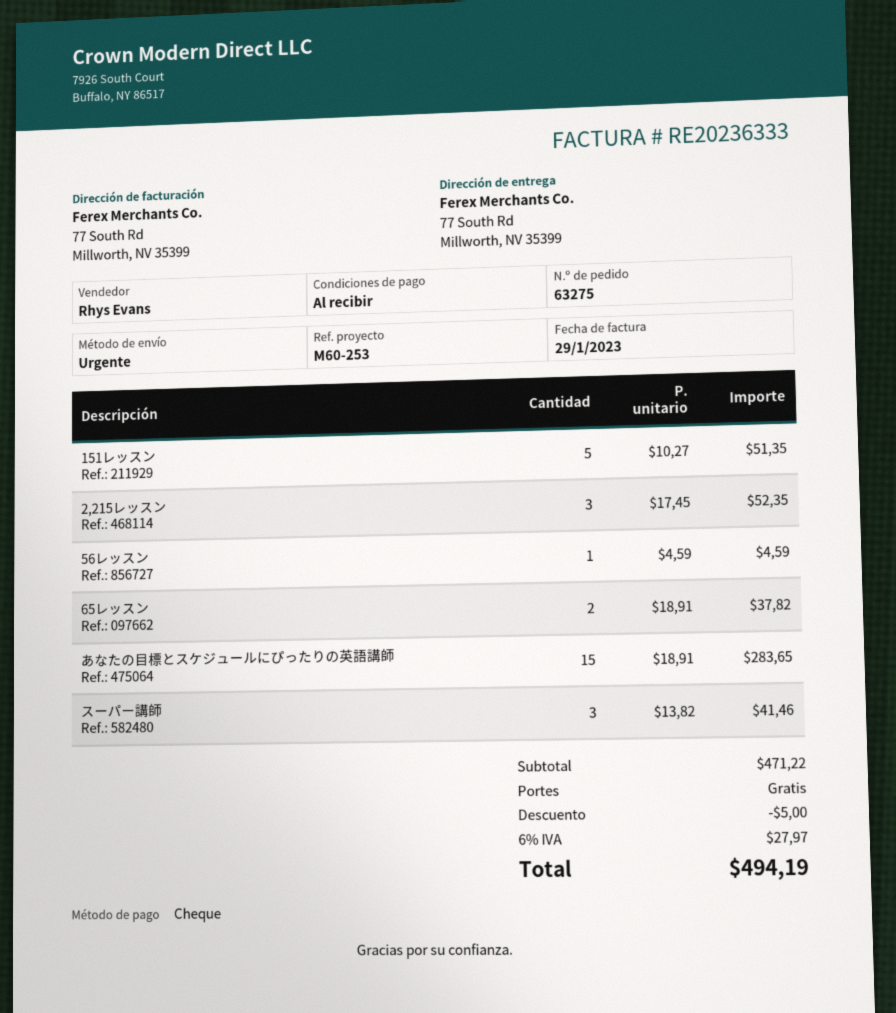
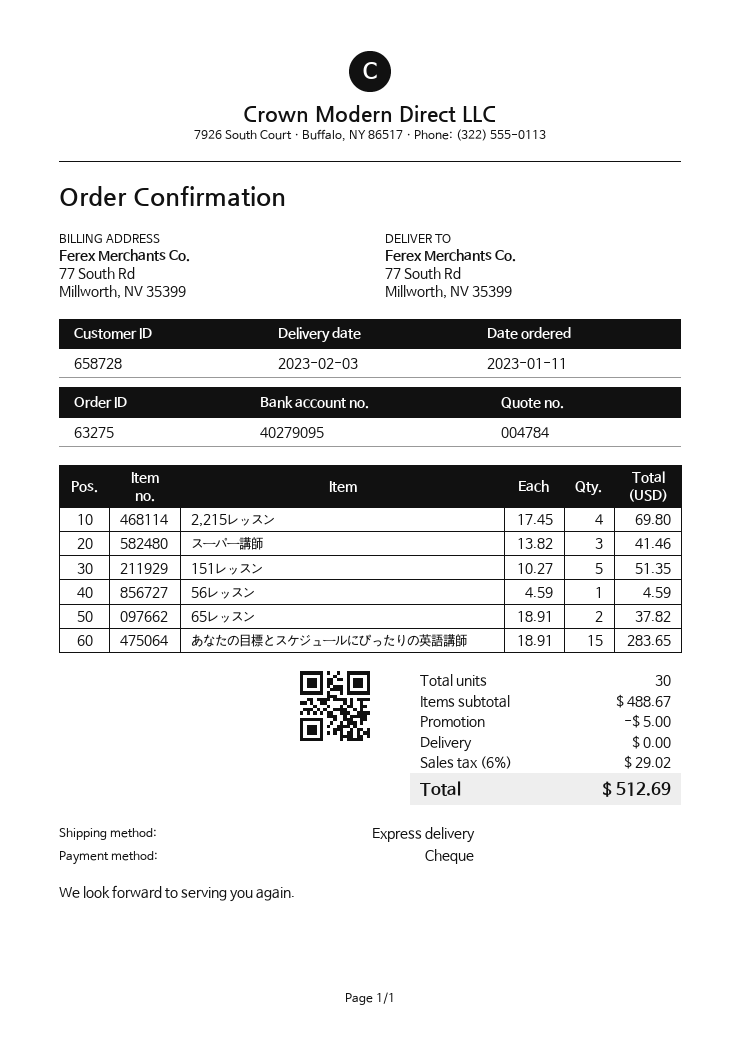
2,215レッスン: 3 x 17.45 = 52.35 -> 4 x 17.45 = 69.80
subtotal: 471.22 -> 488.67
tax: 6% = 27.97 -> 6% = 29.02
total: 494.19 -> 512.69

